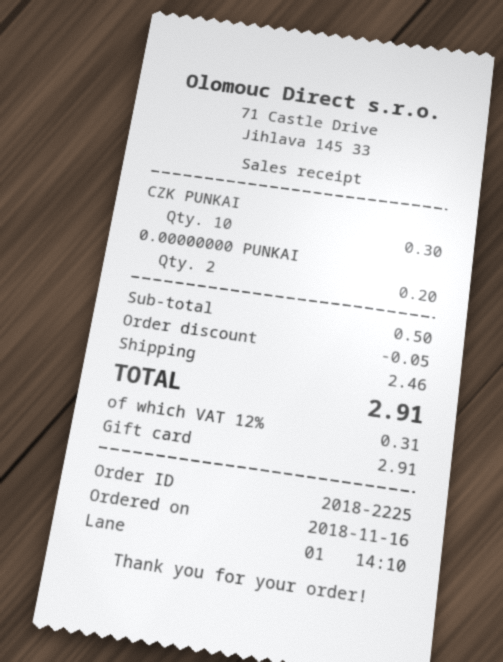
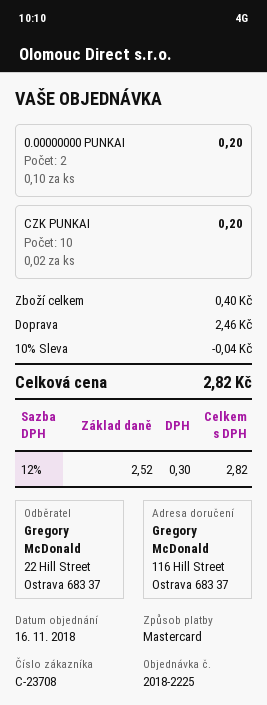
payment method: gift card -> Mastercard
CZK PUNKAI: 10 for 0.30 -> 10 for 0.20
subtotal: 0.50 -> 0.40
discount: 0.05 -> 0.04
tax: 12% = 0.31 -> 12% = 0.30
total: 2.91 -> 2.82

